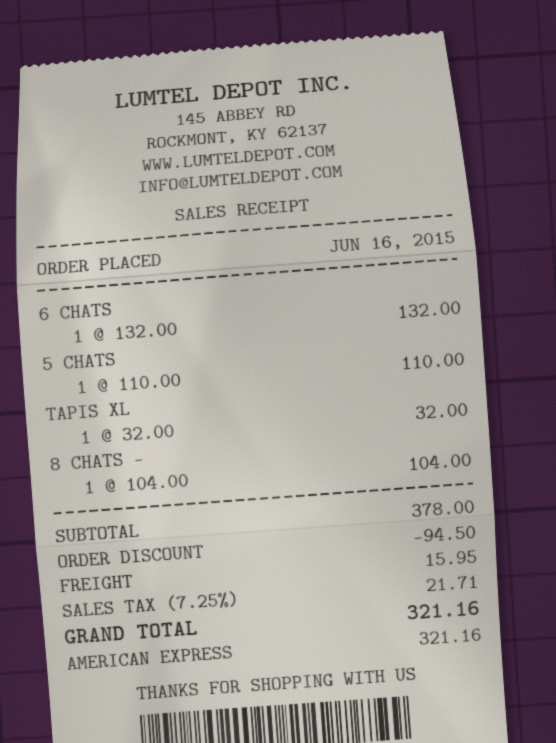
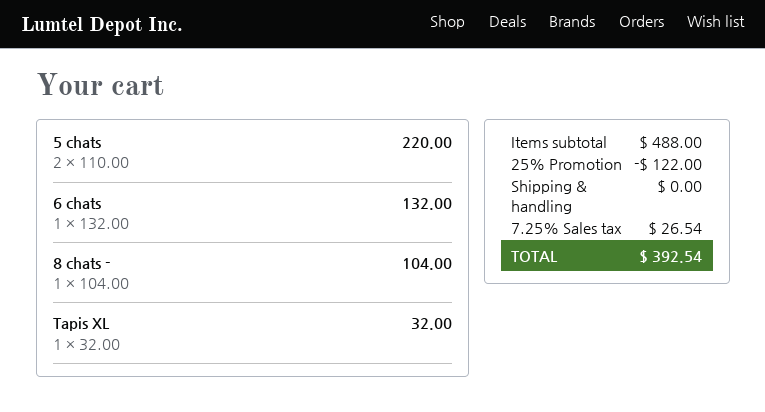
5 CHATS: 1 x 110.00 = 110.00 -> 2 x 110.00 = 220.00
subtotal: 378.00 -> 488.00
discount: 94.50 -> 122.00
shipping: 15.95 -> 0.00
tax: 7.25% = 21.71 -> 7.25% = 26.54
total: 321.16 -> 392.54

